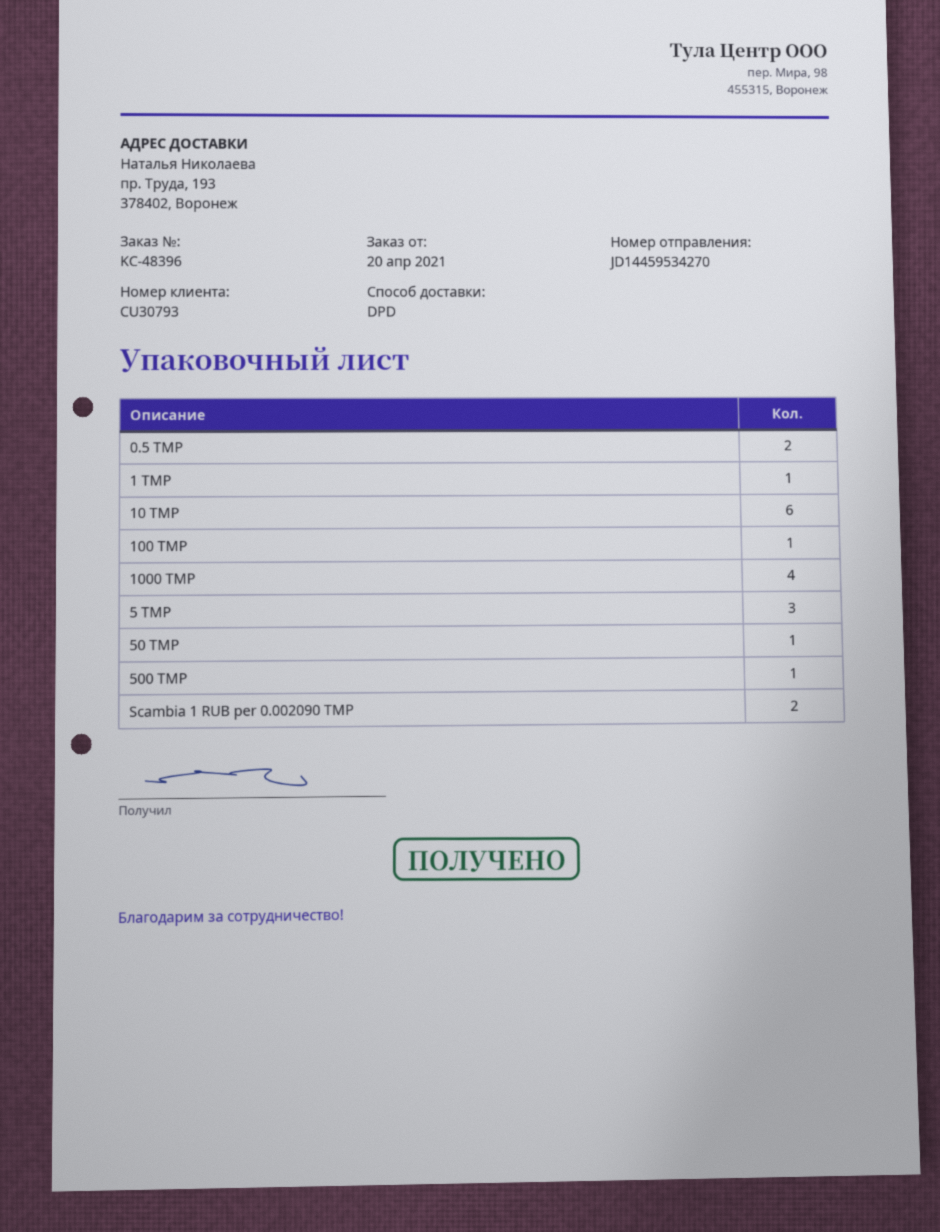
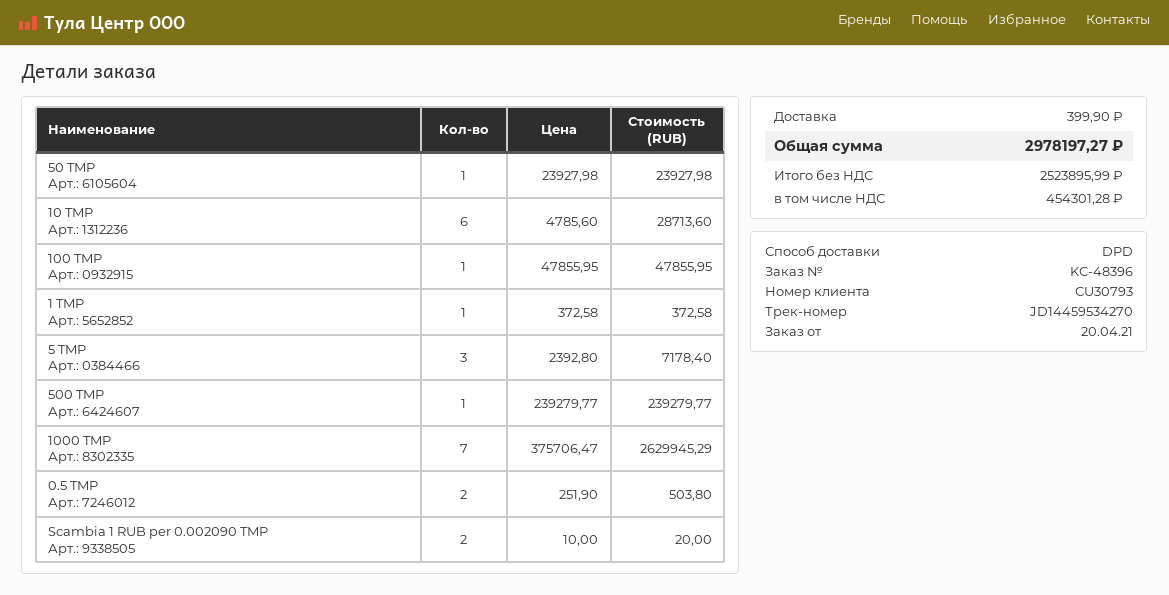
1000 TMP: 4 -> 7

